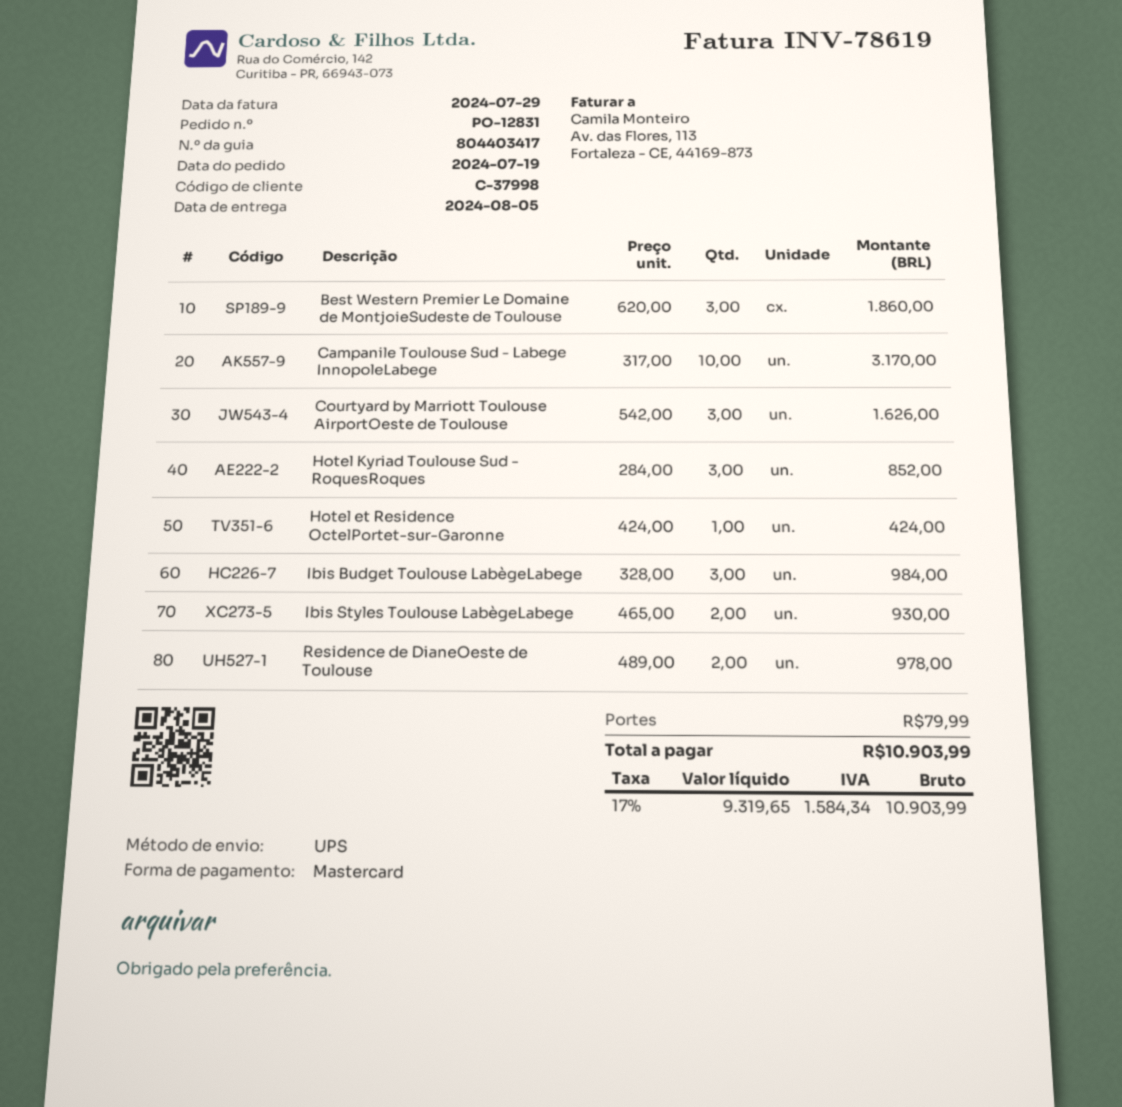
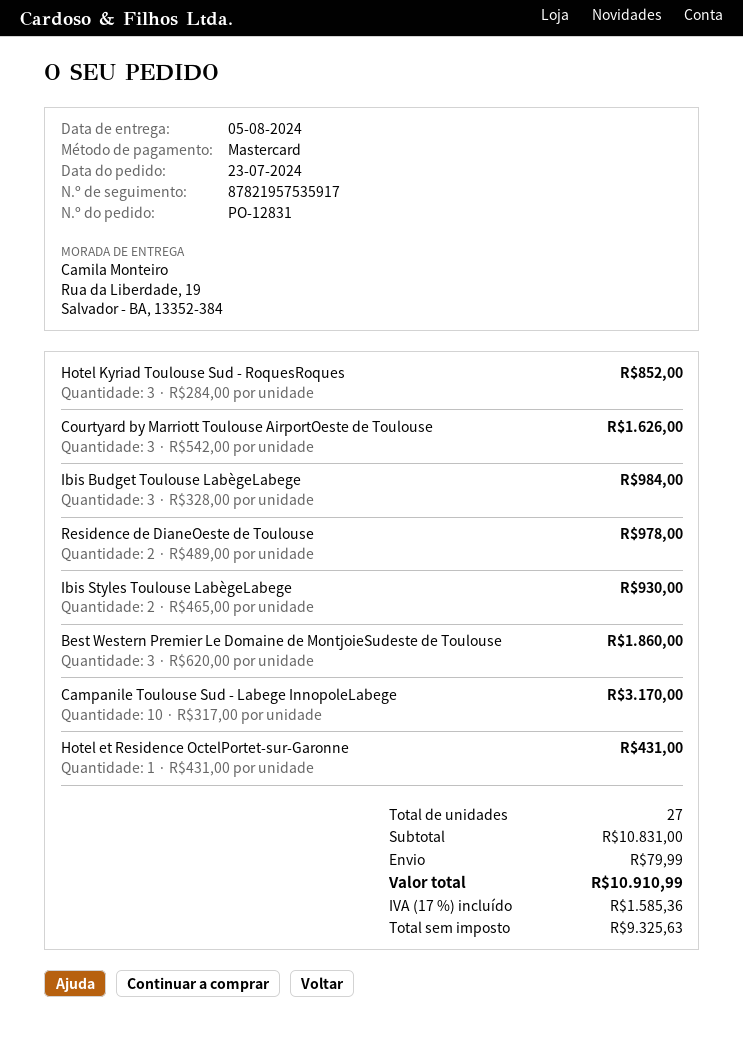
order date: 2024-07-19 -> 2024-07-23
Hotel et Residence OctelPortet-sur-Garonne: 1 x 424.00 = 424.00 -> 1 x 431.00 = 431.00
net: 9319.65 -> 9325.63
tax: 17% = 1584.34 -> 17% = 1585.36
total: 10903.99 -> 10910.99

